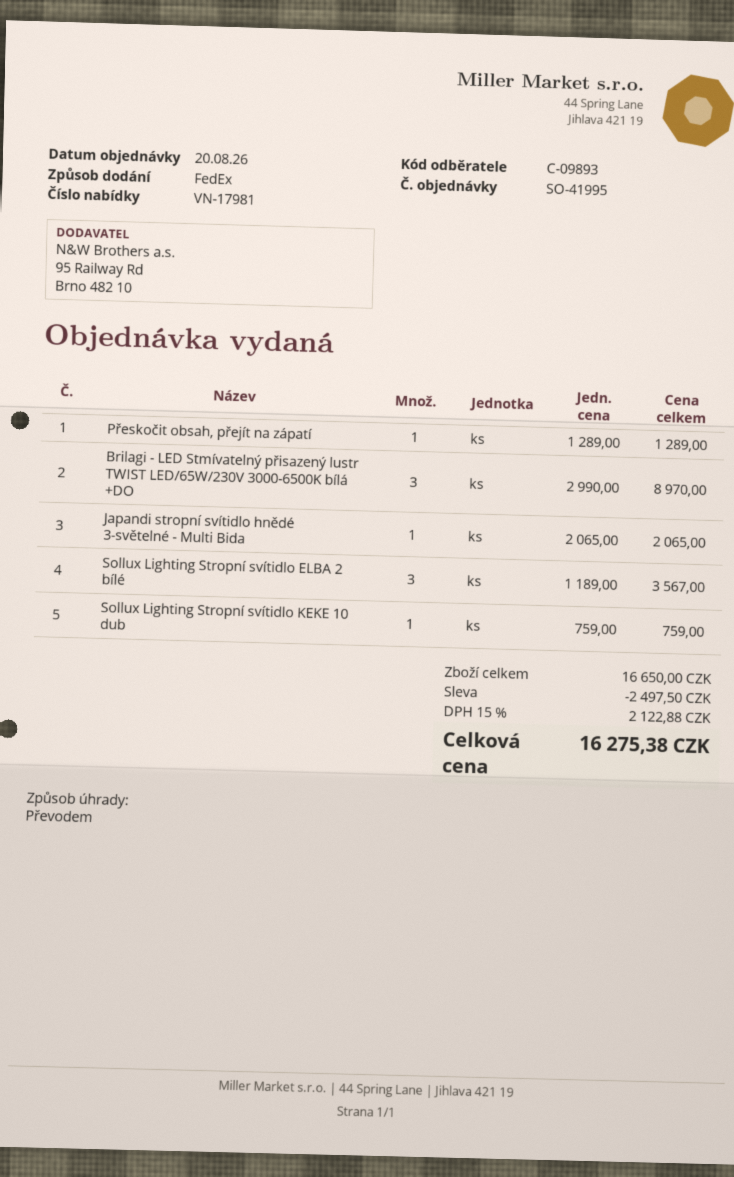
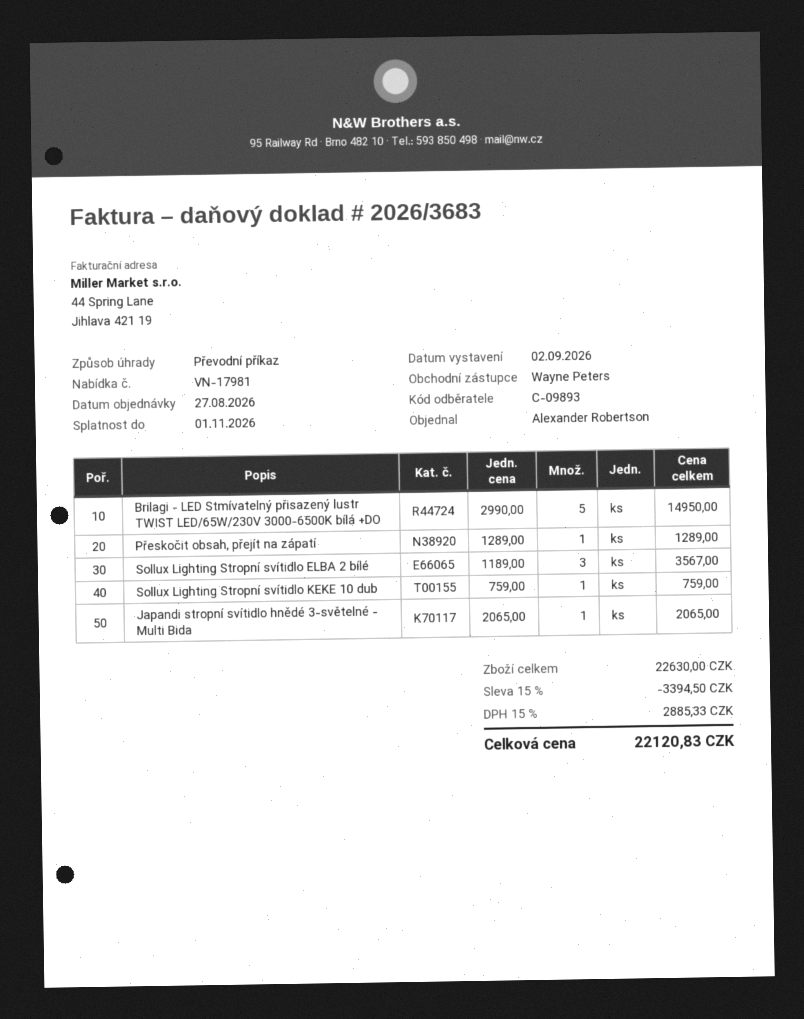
order date: 2026-08-20 -> 2026-08-27
Brilagi - LED Stmívatelný přisazený lustr TWIST LED/65W/230V 3000-6500K bílá +DO: 3 x 2990.00 = 8970.00 -> 5 x 2990.00 = 14950.00
subtotal: 16650.00 -> 22630.00
discount: 2497.50 -> 3394.50
tax: 15% = 2122.88 -> 15% = 2885.33
total: 16275.38 -> 22120.83

